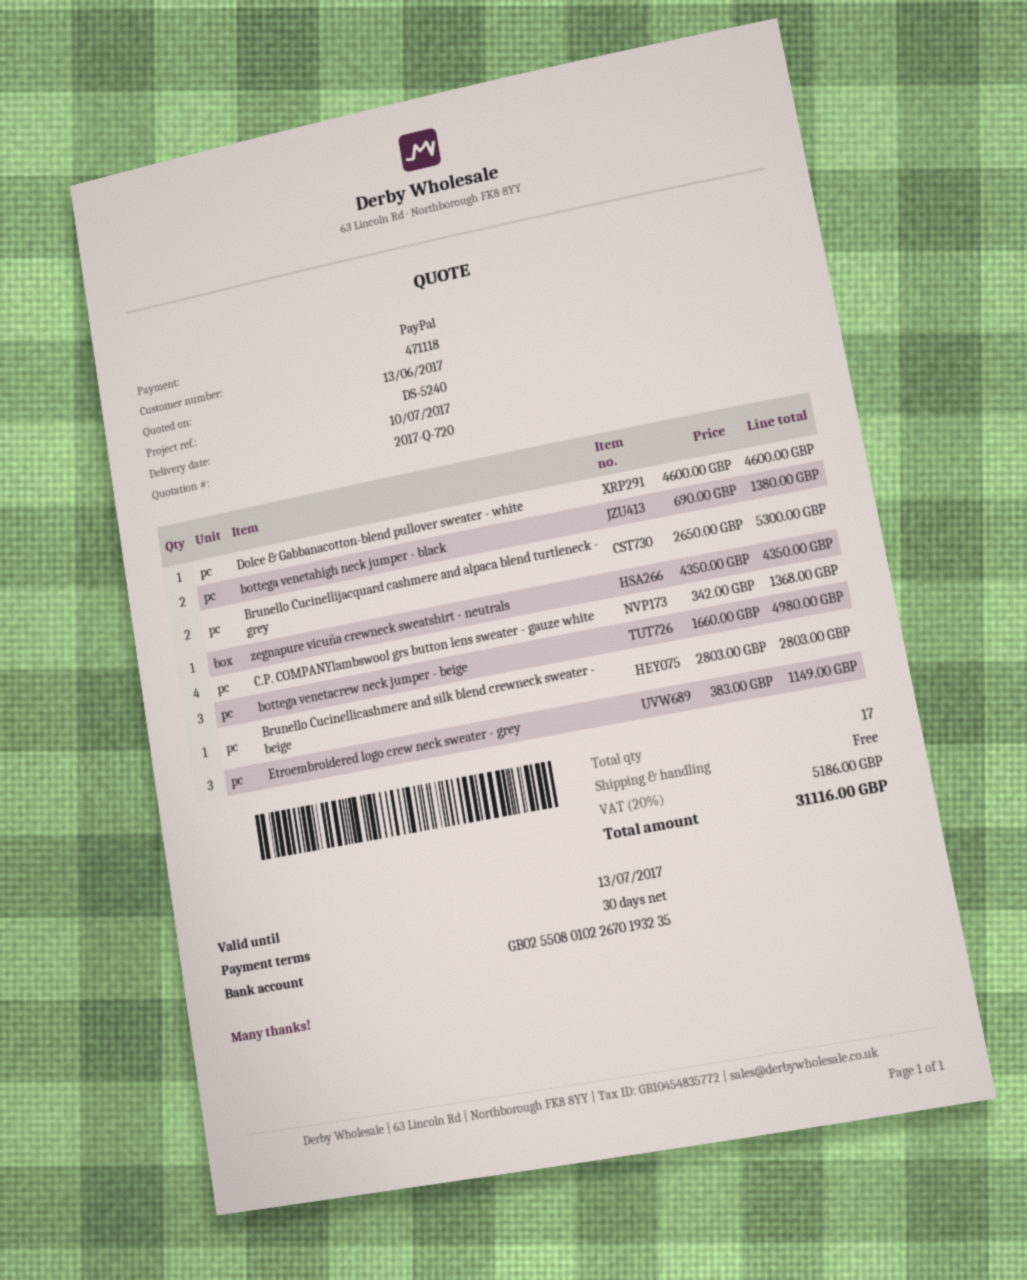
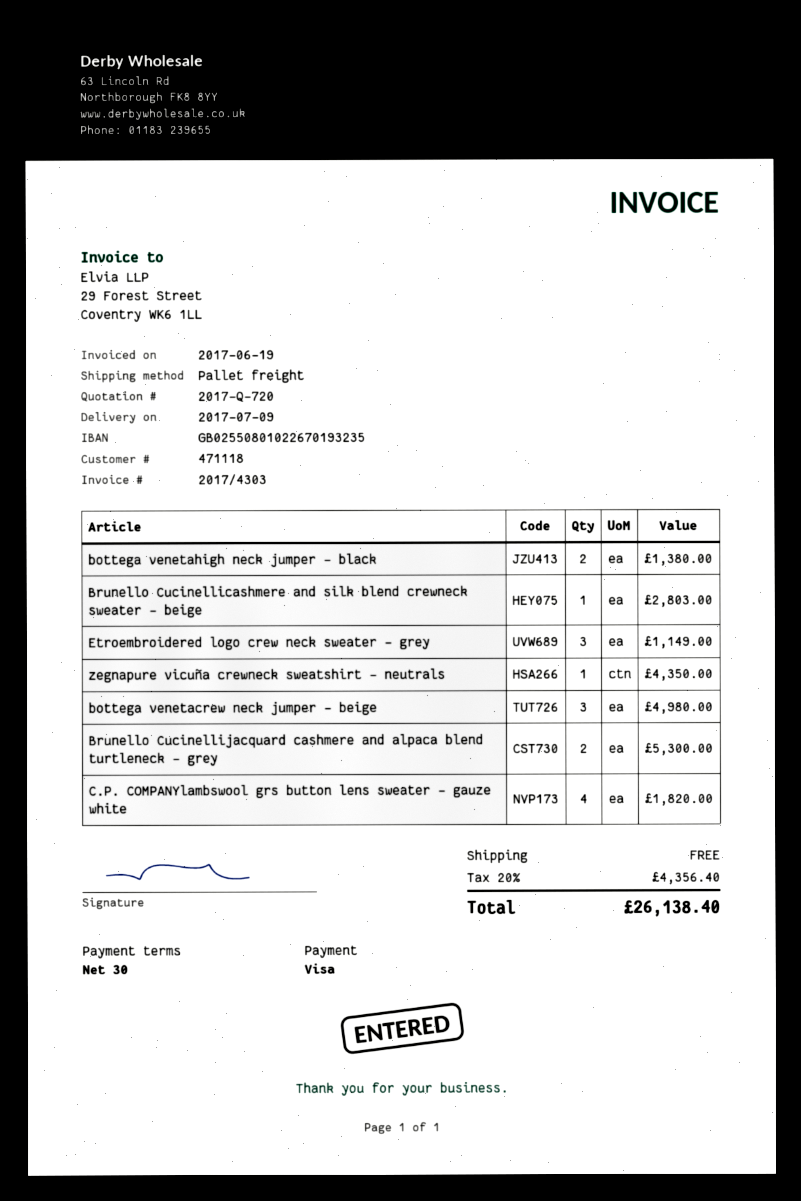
delivery date: 2017-07-10 -> 2017-07-09
payment method: PayPal -> Visa
Dolce & Gabbanacotton-blend pullover sweater - white: 1 for 4600.00 -> none
C.P. COMPANYlambswool grs button lens sweater - gauze white: 4 for 1368.00 -> 4 for 1820.00
tax: 20% = 5186.00 -> 20% = 4356.40
total: 31116.00 -> 26138.40

